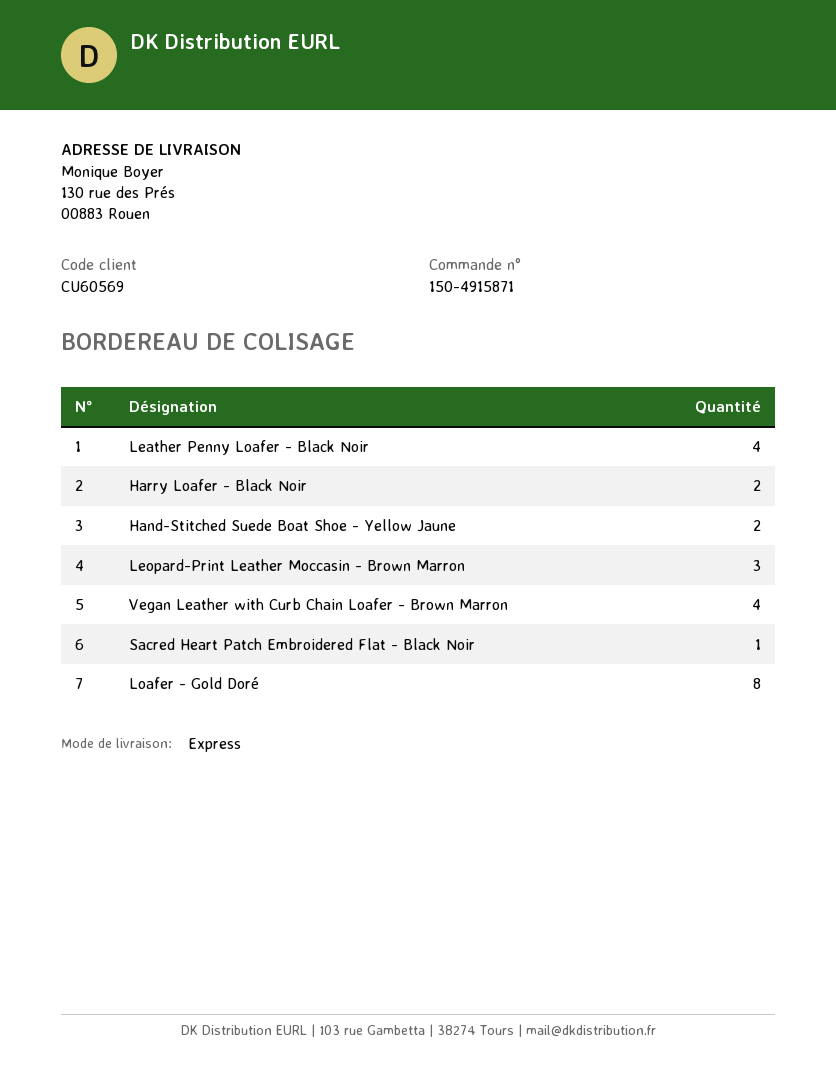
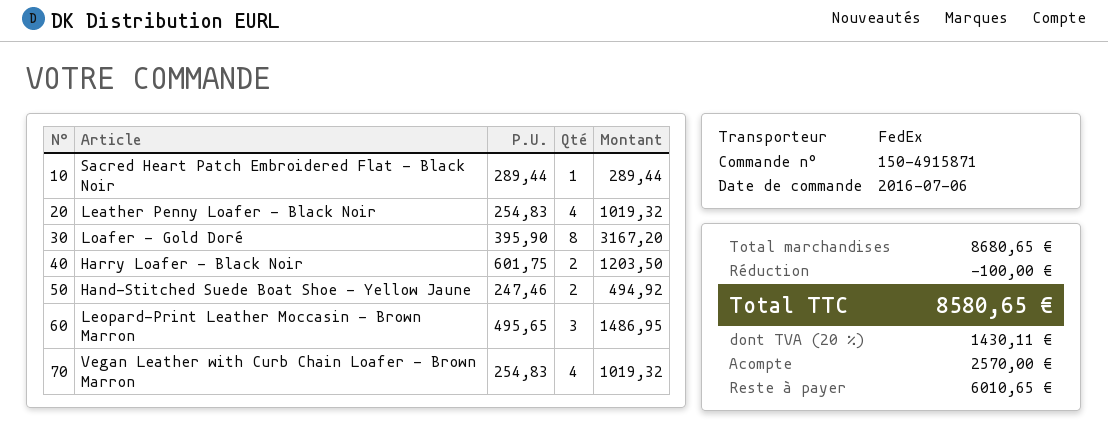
shipping method: express -> FedEx

